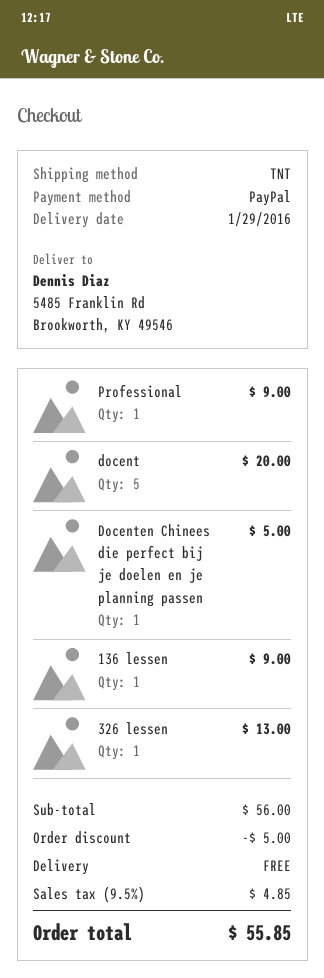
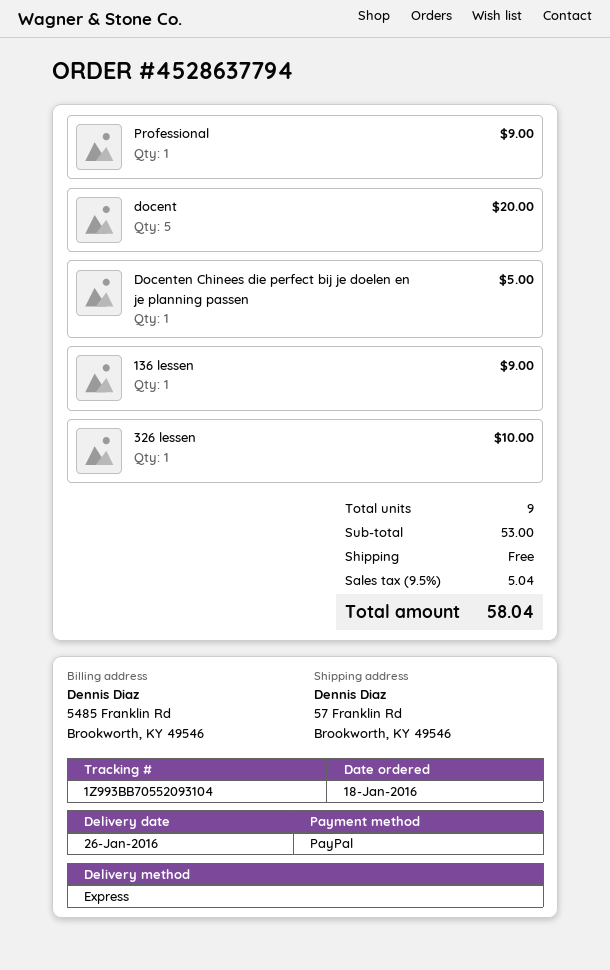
delivery date: 2016-01-29 -> 2016-01-26
shipping method: TNT -> express
ship to: 5485 Franklin Rd, Brookworth, KY 49546 -> 57 Franklin Rd, Brookworth, KY 49546
326 lessen: 1 for 13.00 -> 1 for 10.00
subtotal: 56.00 -> 53.00
discount: 5.00 -> none
tax: 9.5% = 4.85 -> 9.5% = 5.04
total: 55.85 -> 58.04

